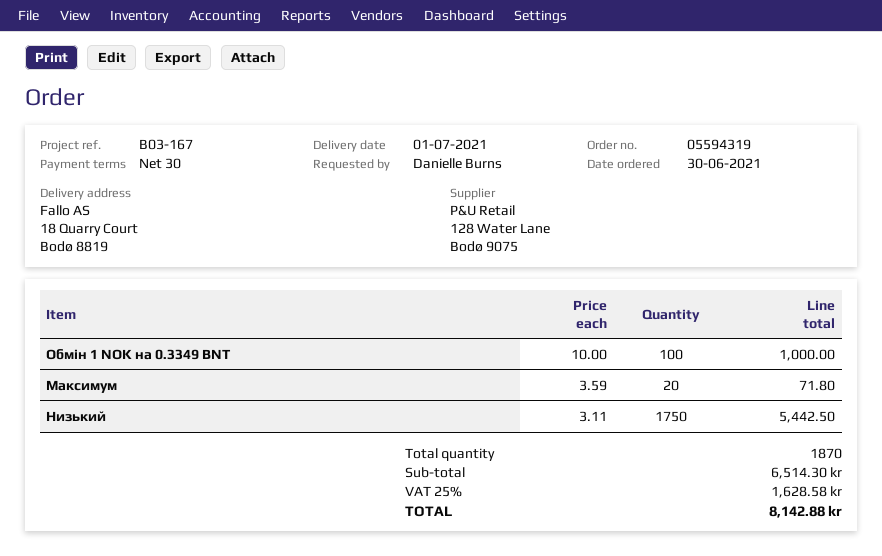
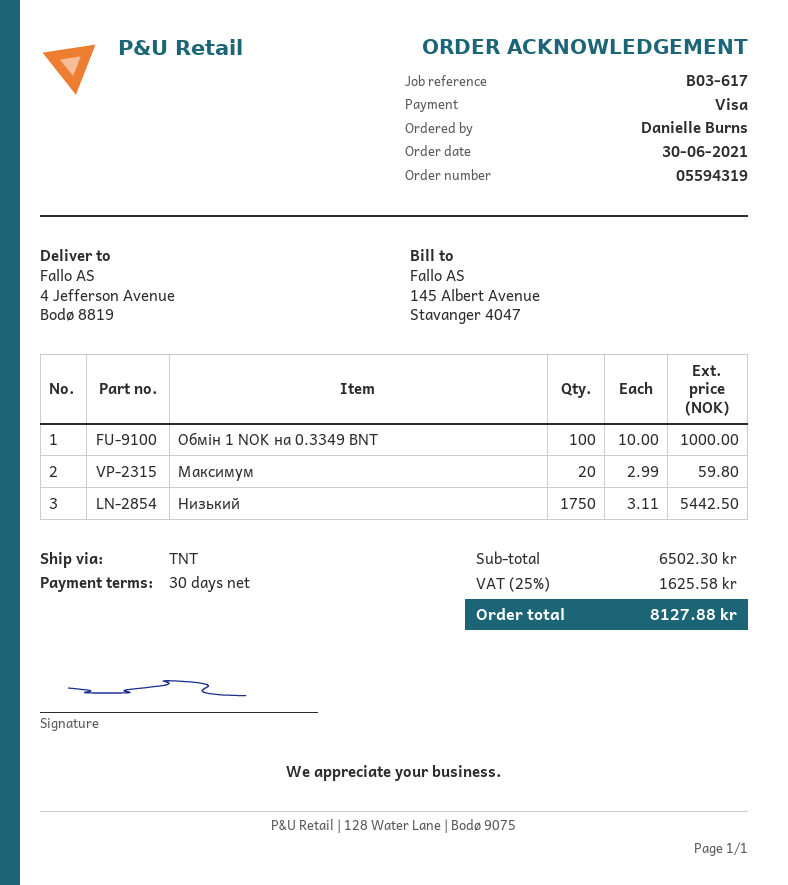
reference: B03-167 -> B03-617
ship to: 18 Quarry Court, Bodø 8819 -> 4 Jefferson Avenue, Bodø 8819
Максимум: 20 x 3.59 = 71.80 -> 20 x 2.99 = 59.80
subtotal: 6514.30 -> 6502.30
tax: 25% = 1628.58 -> 25% = 1625.58
total: 8142.88 -> 8127.88

